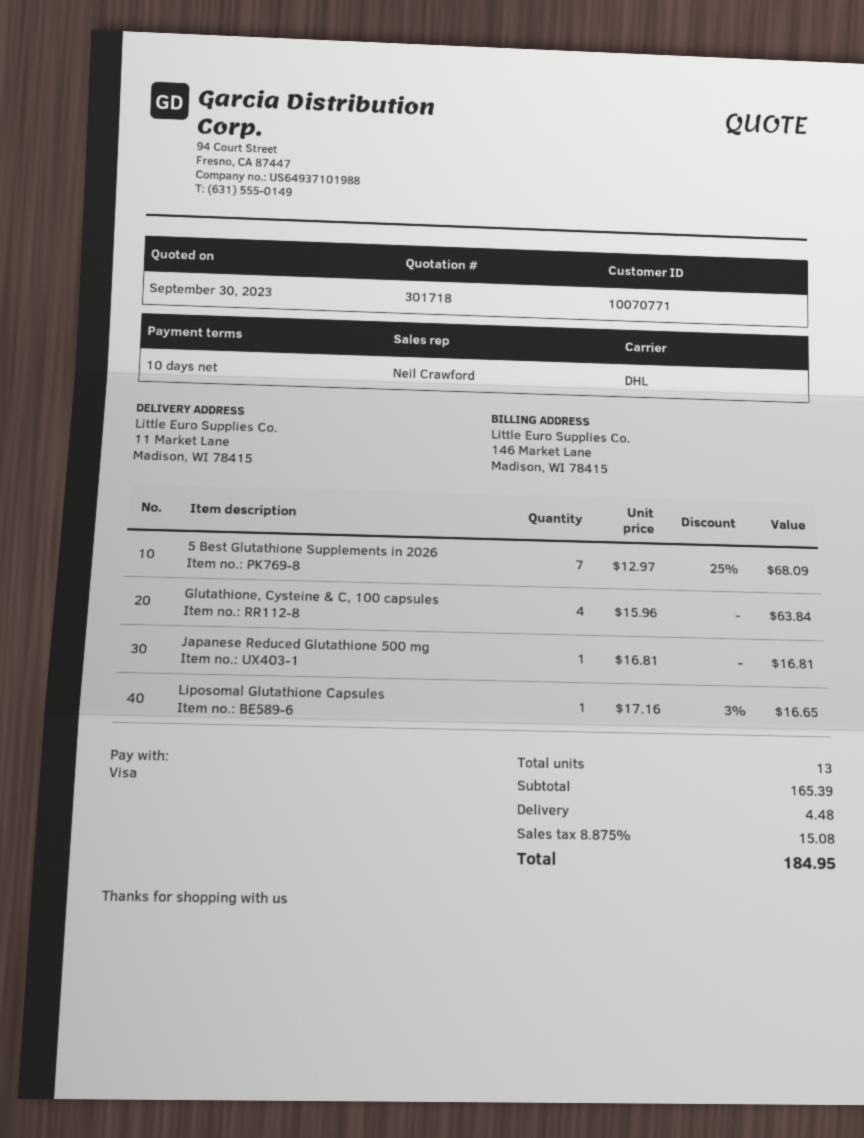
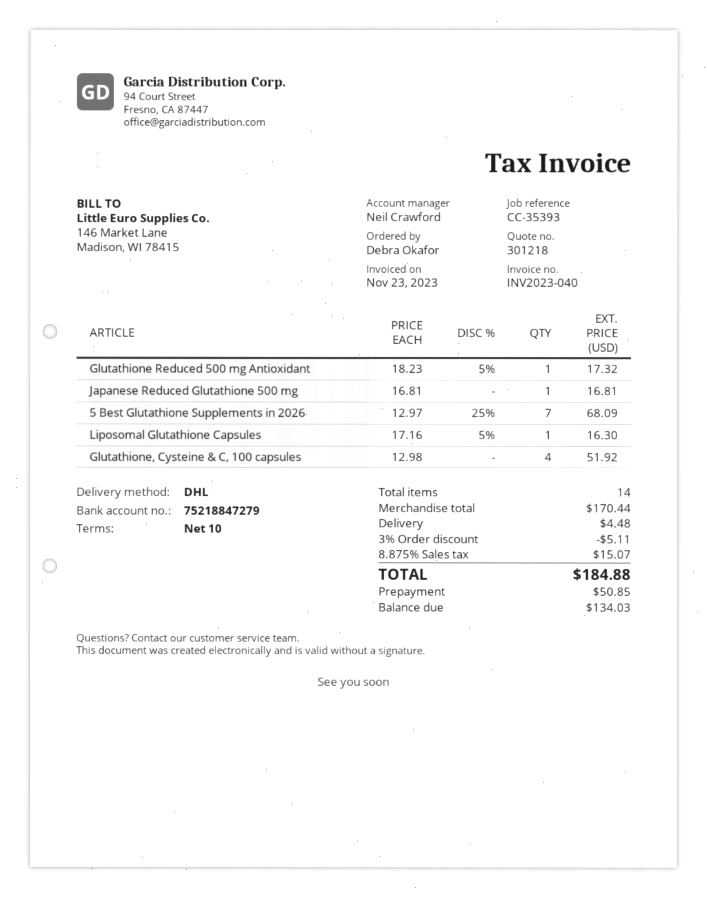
quote number: 301718 -> 301218
Glutathione, Cysteine & C, 100 capsules: 4 x 15.96 = 63.84 -> 4 x 12.98 = 51.92
Liposomal Glutathione Capsules: 1 x 17.16 - 3% = 16.65 -> 1 x 17.16 - 5% = 16.30
Glutathione Reduced 500 mg Antioxidant: none -> 1 x 18.23 - 5% = 17.32
total quantity: 13 -> 14
subtotal: 165.39 -> 170.44
discount: none -> 3% = 5.11
tax: 8.875% = 15.08 -> 8.875% = 15.07
total: 184.95 -> 184.88

